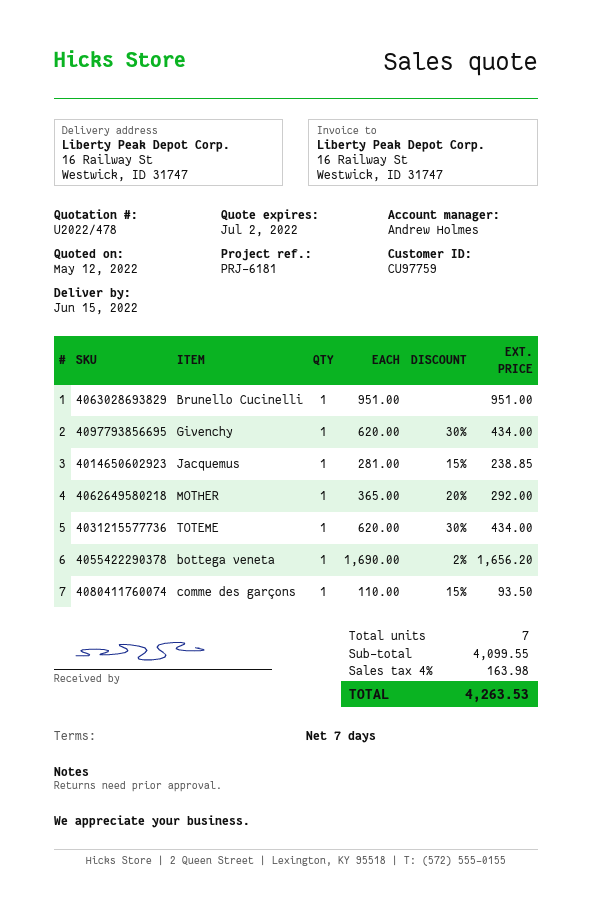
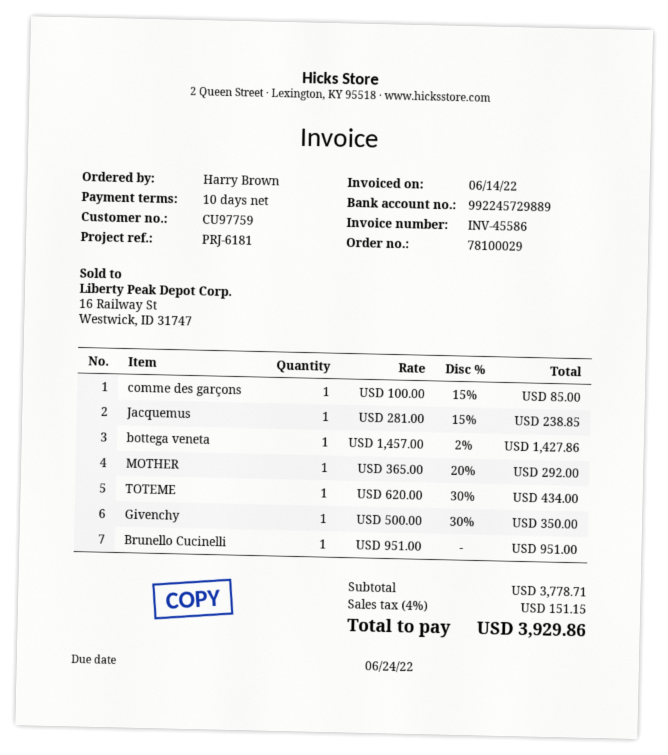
payment terms: 7 days -> 10 days
Givenchy: 1 x 620.00 - 30% = 434.00 -> 1 x 500.00 - 30% = 350.00
bottega veneta: 1 x 1690.00 - 2% = 1656.20 -> 1 x 1457.00 - 2% = 1427.86
comme des garçons: 1 x 110.00 - 15% = 93.50 -> 1 x 100.00 - 15% = 85.00
subtotal: 4099.55 -> 3778.71
tax: 4% = 163.98 -> 4% = 151.15
total: 4263.53 -> 3929.86

